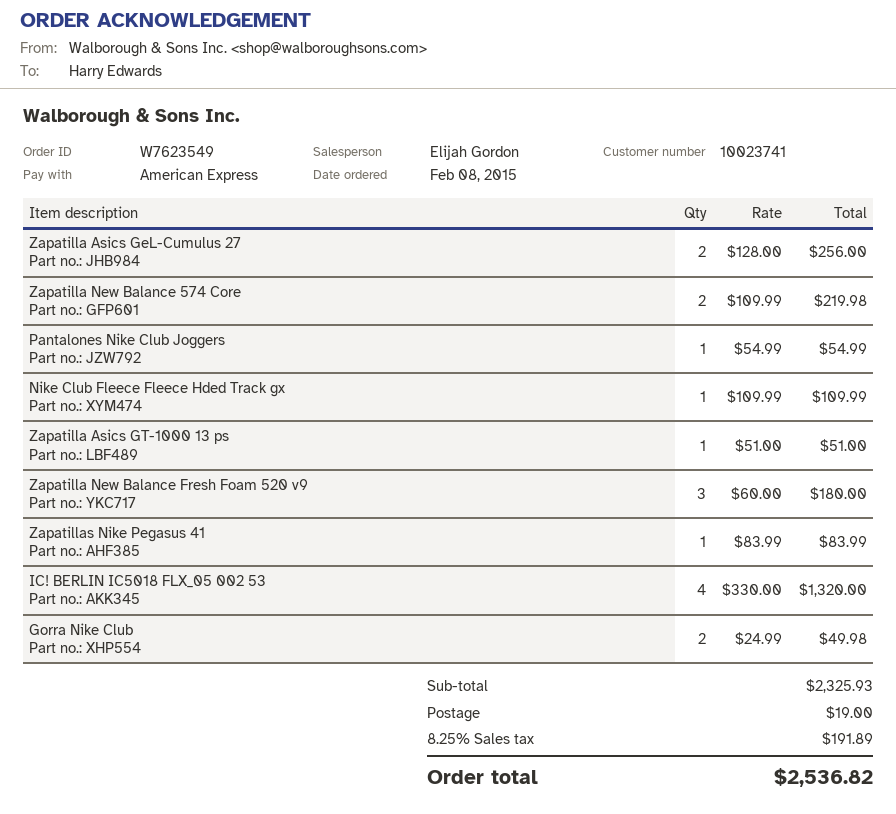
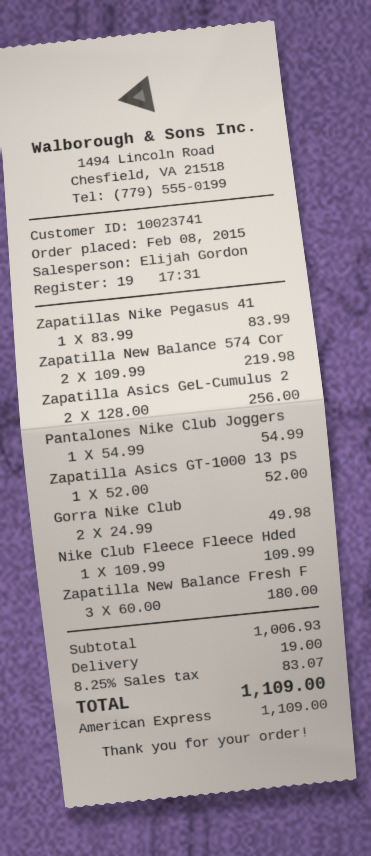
Zapatilla Asics GT-1000 13 ps: 1 x 51.00 = 51.00 -> 1 x 52.00 = 52.00
IC! BERLIN IC5018 FLX_05 002 53: 4 x 330.00 = 1320.00 -> none
subtotal: 2325.93 -> 1006.93
tax: 8.25% = 191.89 -> 8.25% = 83.07
total: 2536.82 -> 1109.00

